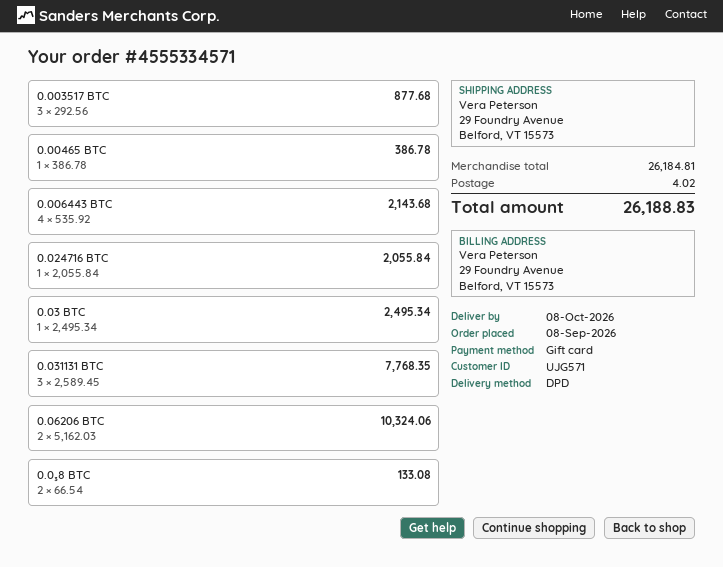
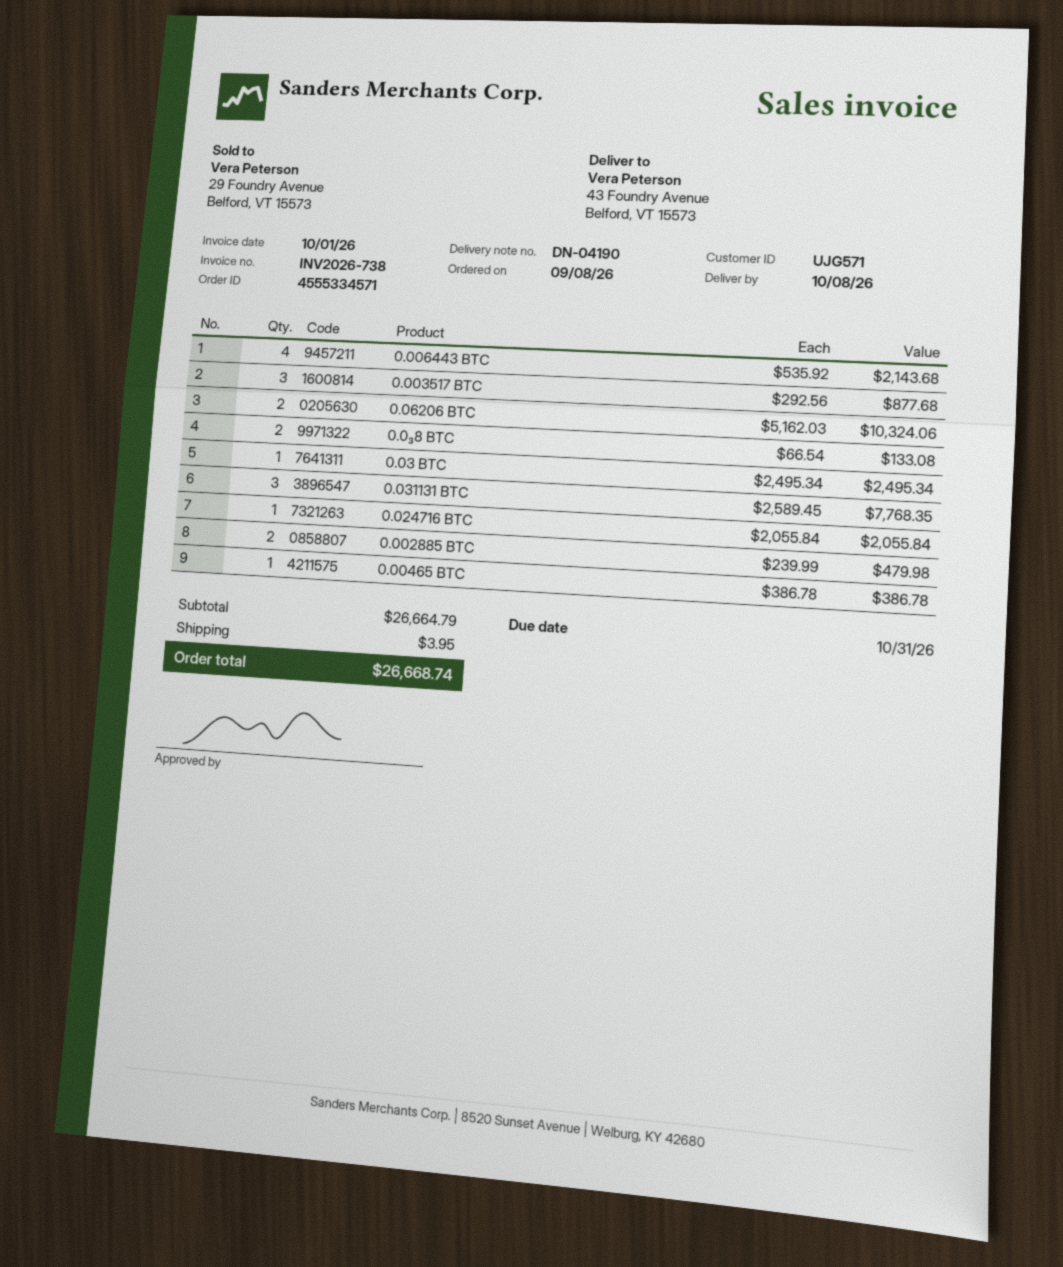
ship to: 29 Foundry Avenue, Belford, VT 15573 -> 43 Foundry Avenue, Belford, VT 15573
0.002885 BTC: none -> 2 x 239.99 = 479.98
subtotal: 26184.81 -> 26664.79
shipping: 4.02 -> 3.95
total: 26188.83 -> 26668.74

